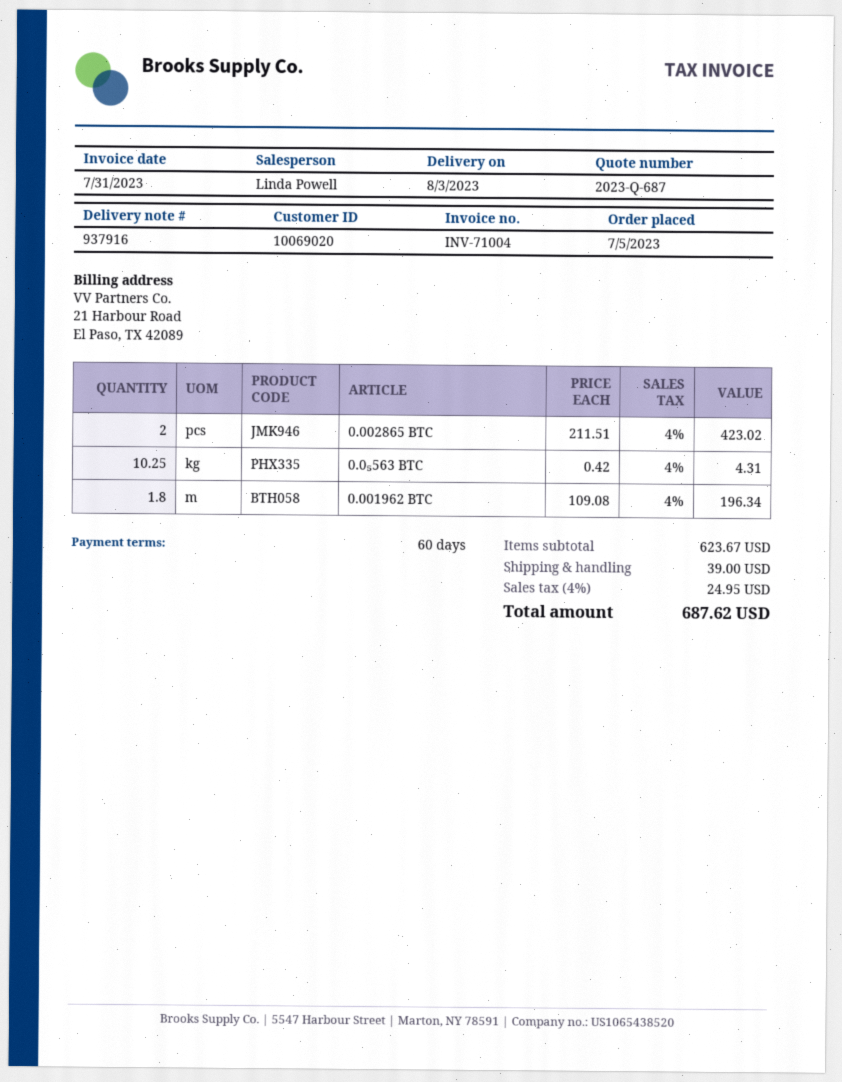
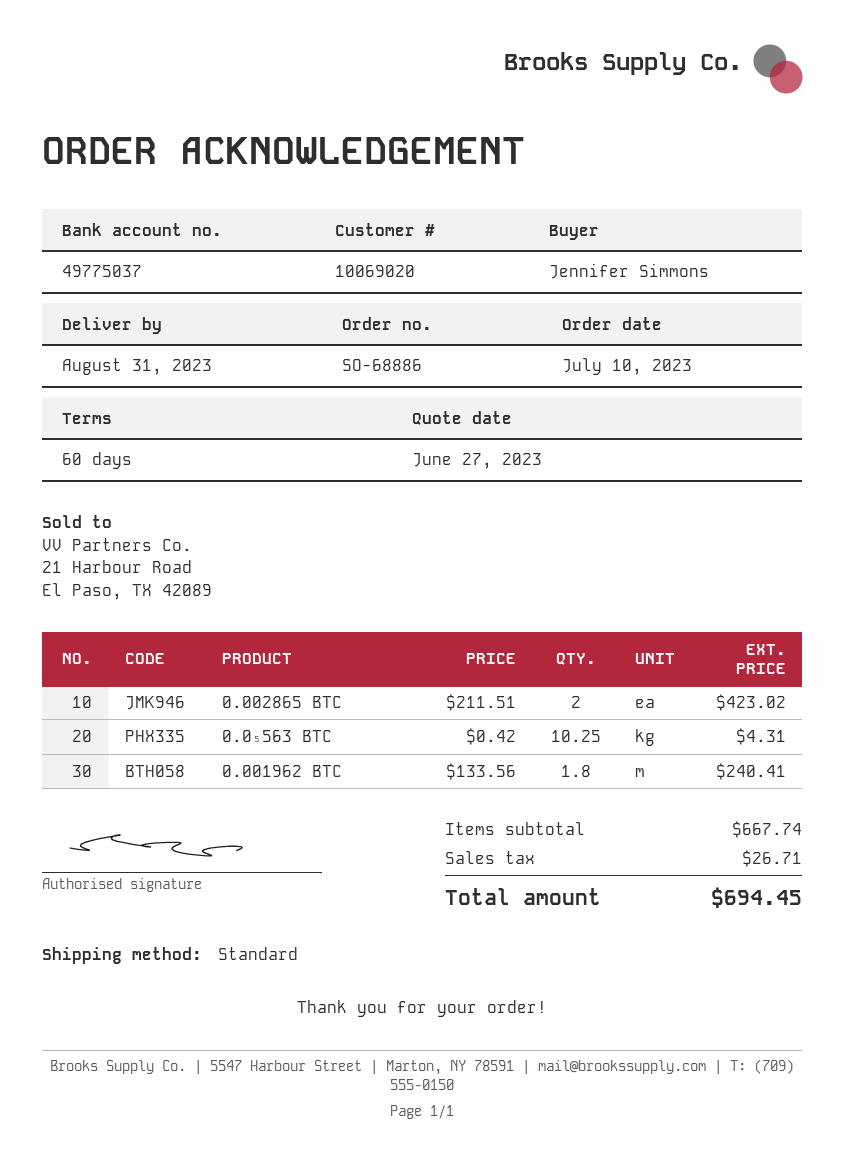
order date: 2023-07-05 -> 2023-07-10
delivery date: 2023-08-03 -> 2023-08-31
0.001962 BTC: 1.8 x 109.08 = 196.34 -> 1.8 x 133.56 = 240.41
subtotal: 623.67 -> 667.74
shipping: 39.00 -> none
tax: 24.95 -> 26.71
total: 687.62 -> 694.45

